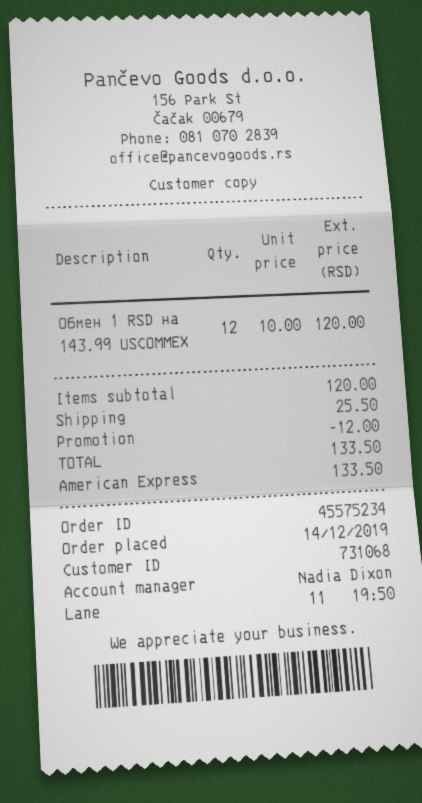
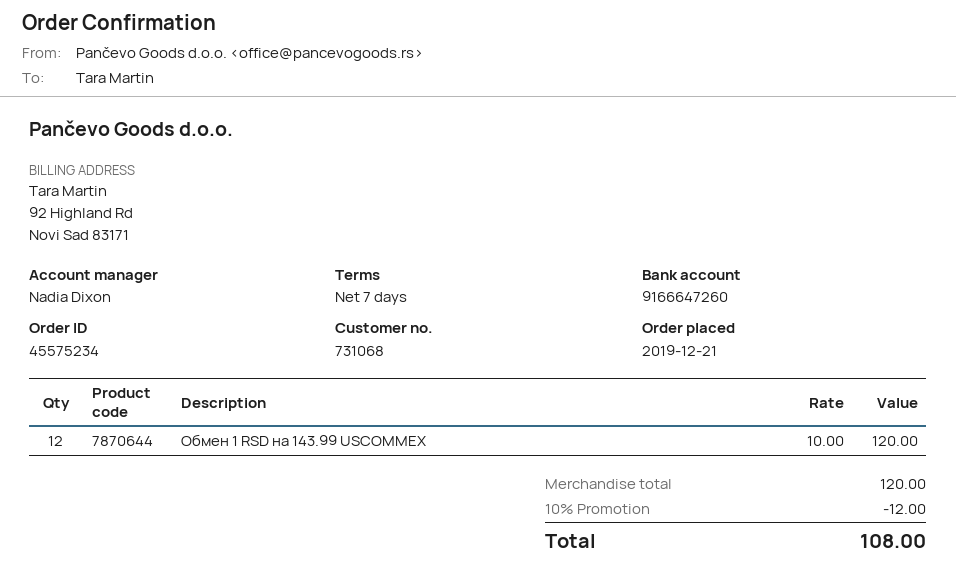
order date: 2019-12-14 -> 2019-12-21
shipping: 25.50 -> none
total: 133.50 -> 108.00

